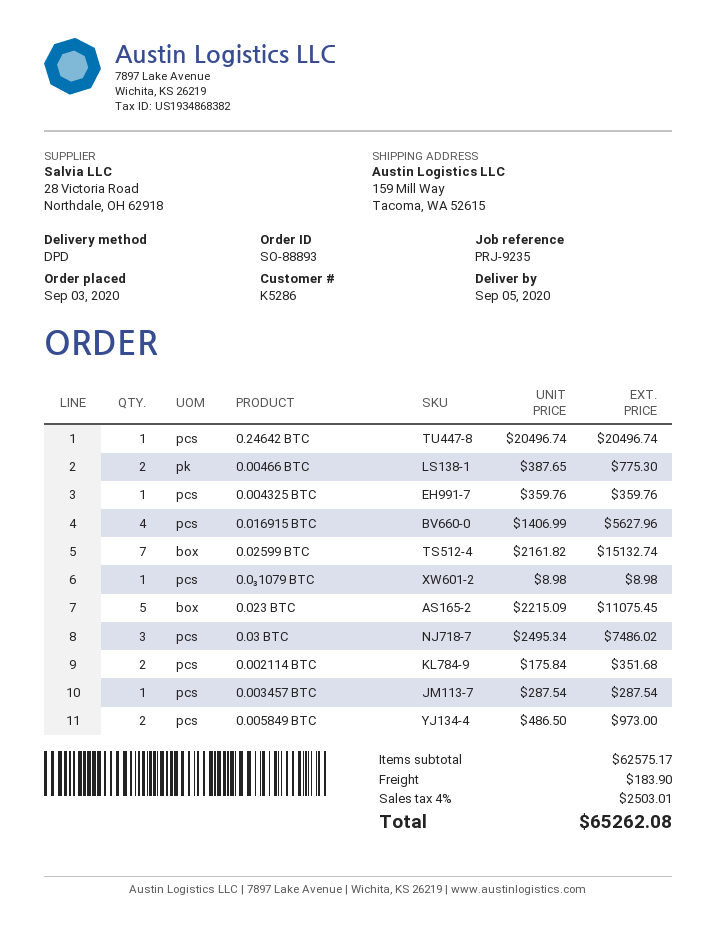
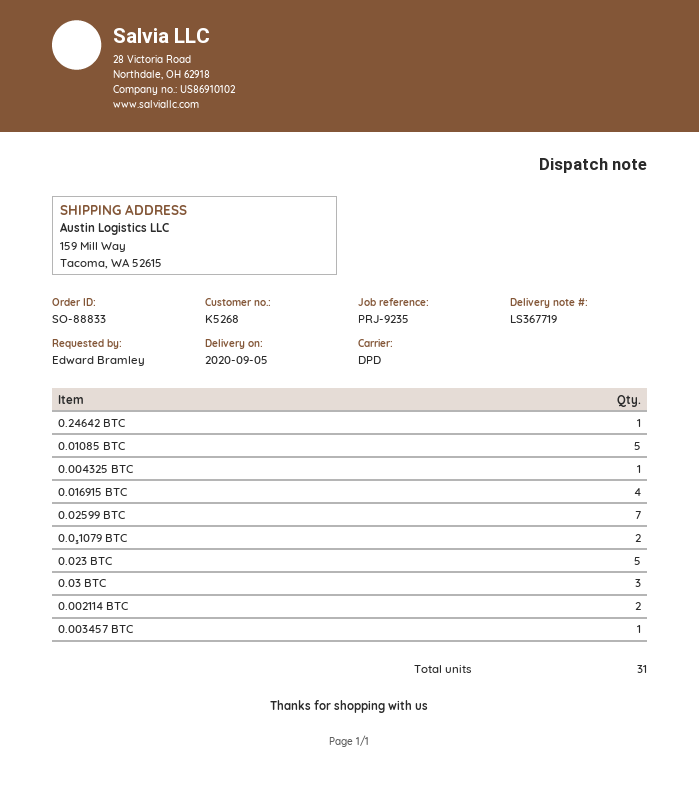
order number: SO-88893 -> SO-88833
customer number: K5286 -> K5268
0.00466 BTC: 2 -> none
0.0₃1079 BTC: 1 -> 2
0.005849 BTC: 2 -> none
0.01085 BTC: none -> 5

